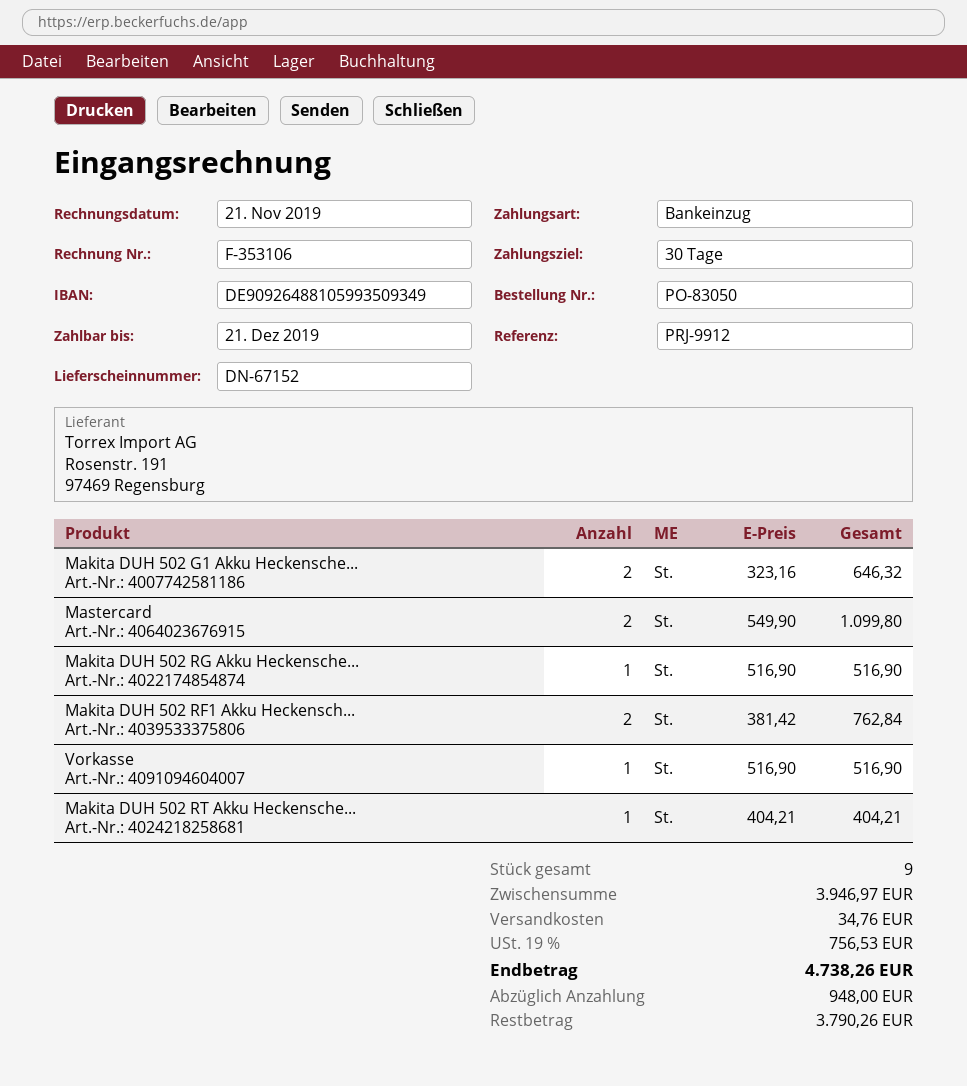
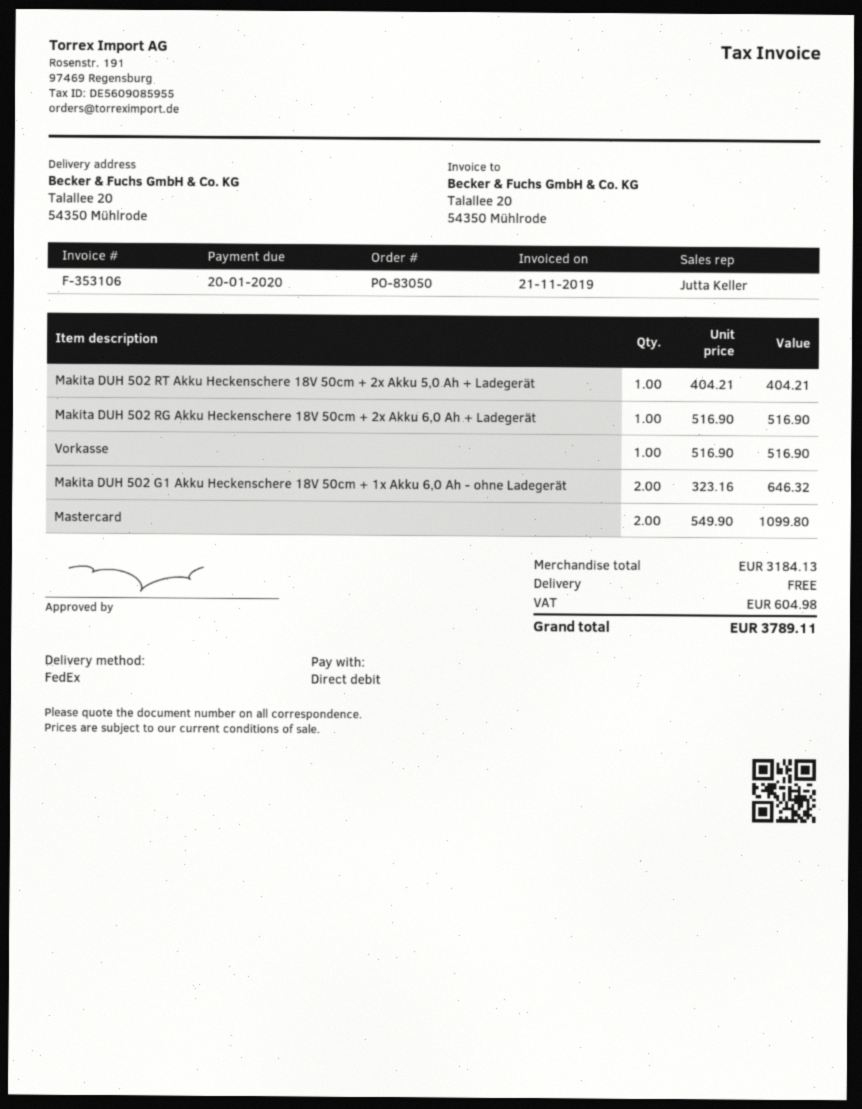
due date: 2019-12-21 -> 2020-01-20
Makita DUH 502 RF1 Akku Heckensch...: 2 x 381.42 = 762.84 -> none
subtotal: 3946.97 -> 3184.13
shipping: 34.76 -> 0.00
tax: 756.53 -> 604.98
total: 4738.26 -> 3789.11

